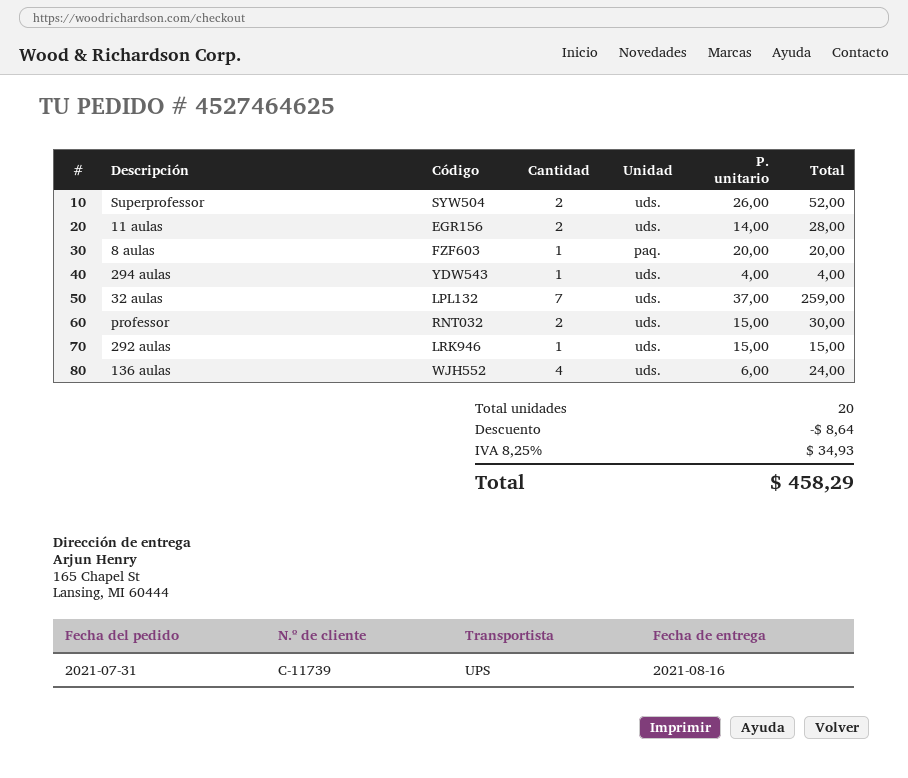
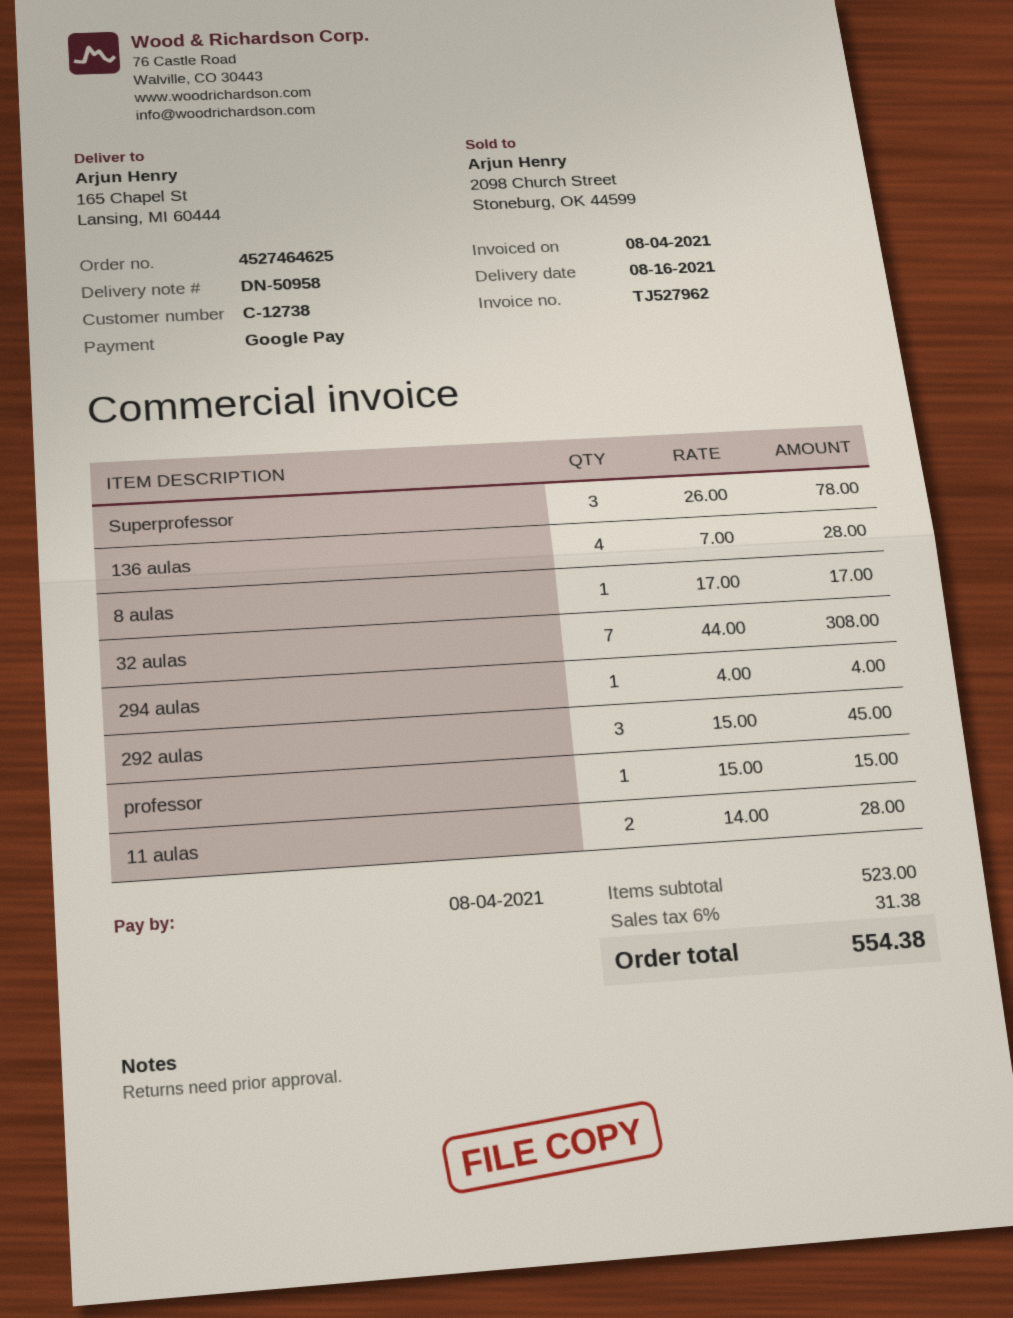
customer number: C-11739 -> C-12738
Superprofessor: 2 x 26.00 = 52.00 -> 3 x 26.00 = 78.00
8 aulas: 1 x 20.00 = 20.00 -> 1 x 17.00 = 17.00
32 aulas: 7 x 37.00 = 259.00 -> 7 x 44.00 = 308.00
professor: 2 x 15.00 = 30.00 -> 1 x 15.00 = 15.00
292 aulas: 1 x 15.00 = 15.00 -> 3 x 15.00 = 45.00
136 aulas: 4 x 6.00 = 24.00 -> 4 x 7.00 = 28.00
discount: 8.64 -> none
tax: 8.25% = 34.93 -> 6% = 31.38
total: 458.29 -> 554.38

